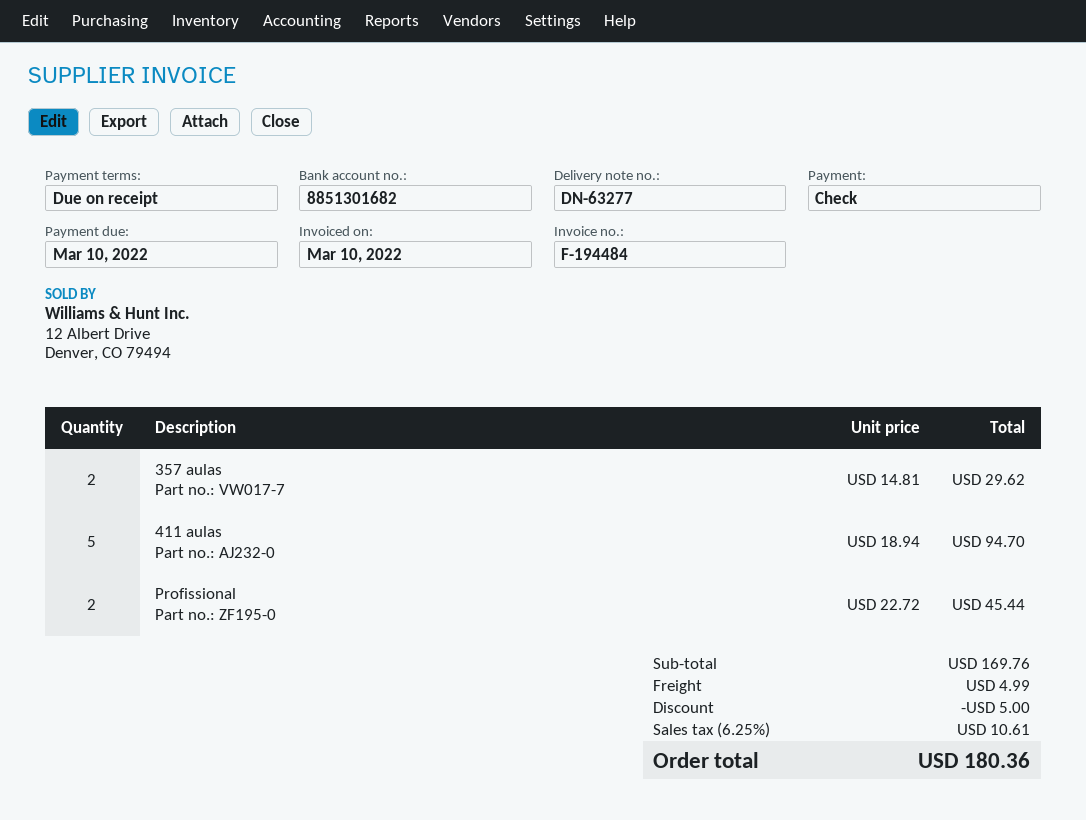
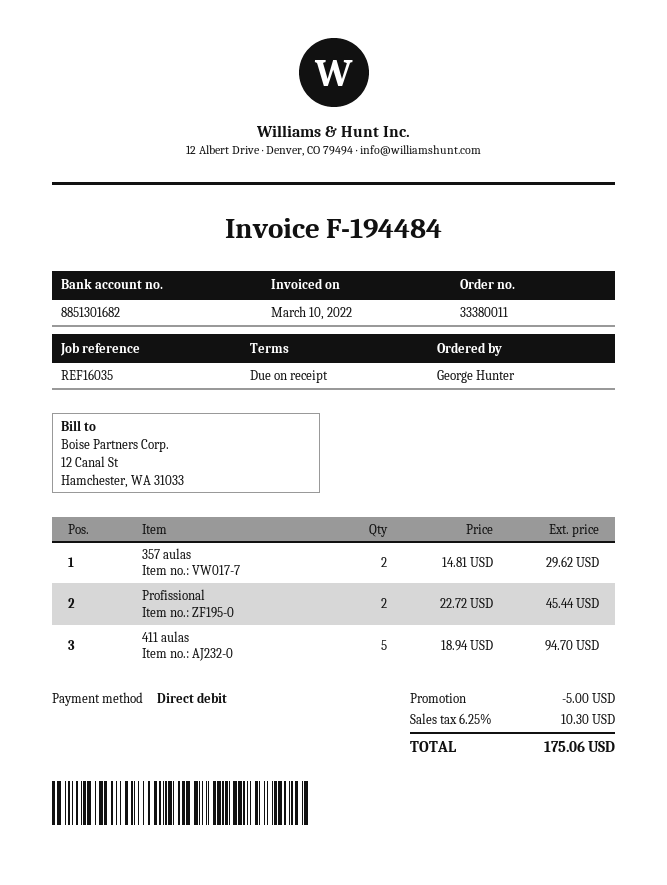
payment method: cheque -> direct debit
shipping: 4.99 -> none
tax: 6.25% = 10.61 -> 6.25% = 10.30
total: 180.36 -> 175.06

